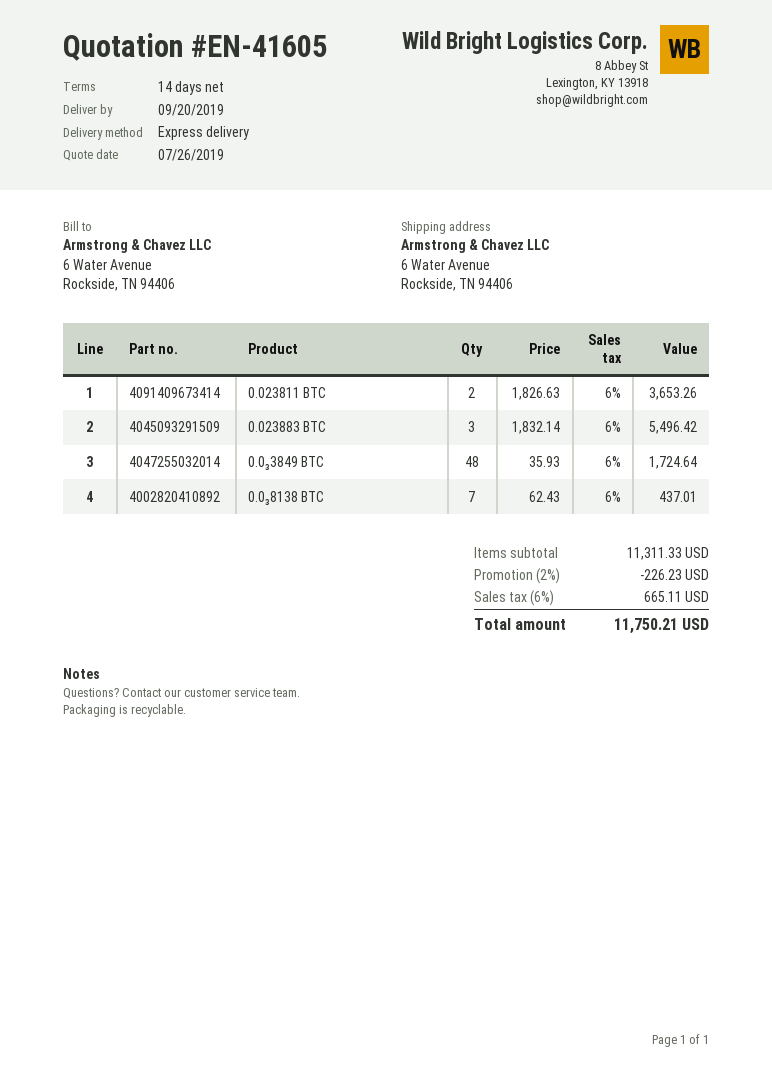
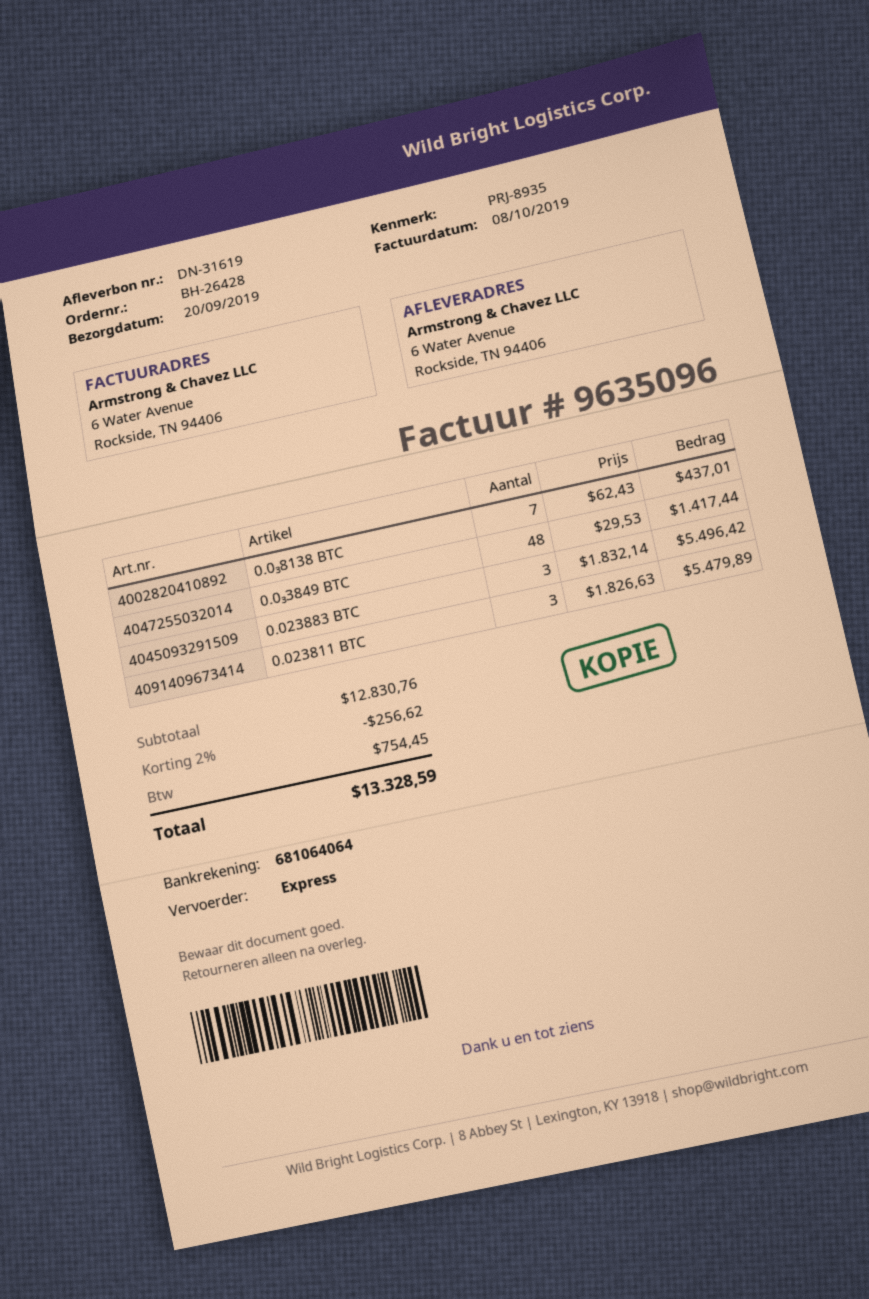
0.023811 BTC: 2 x 1826.63 = 3653.26 -> 3 x 1826.63 = 5479.89
0.0₃3849 BTC: 48 x 35.93 = 1724.64 -> 48 x 29.53 = 1417.44
subtotal: 11311.33 -> 12830.76
discount: 2% = 226.23 -> 2% = 256.62
tax: 665.11 -> 754.45
total: 11750.21 -> 13328.59

